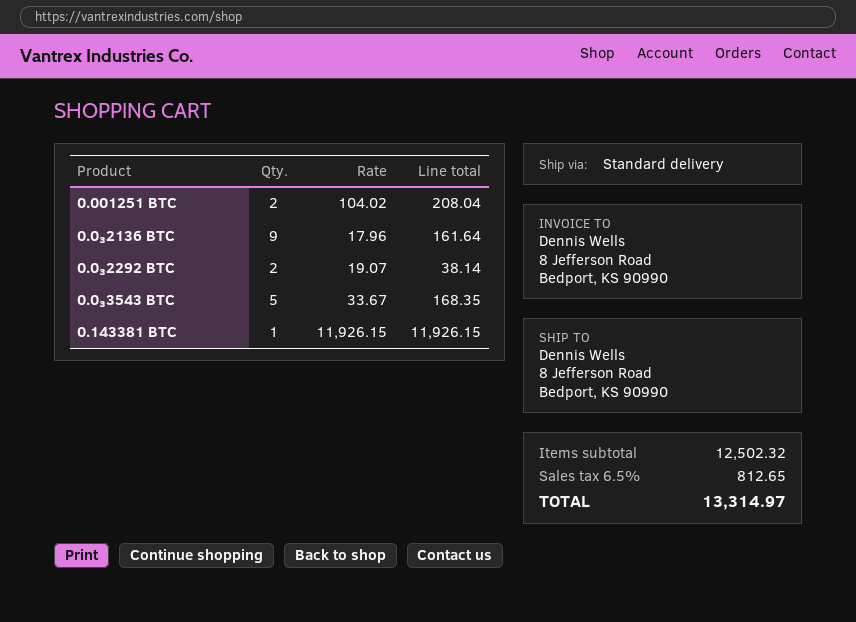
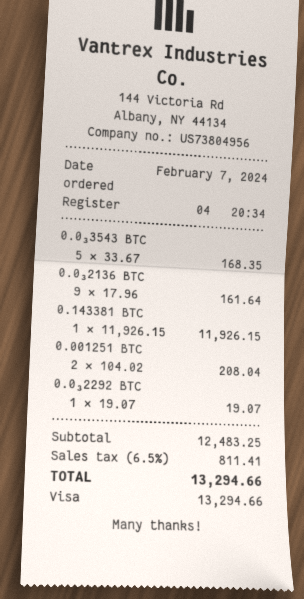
0.0₃2292 BTC: 2 x 19.07 = 38.14 -> 1 x 19.07 = 19.07
subtotal: 12502.32 -> 12483.25
tax: 6.5% = 812.65 -> 6.5% = 811.41
total: 13314.97 -> 13294.66

